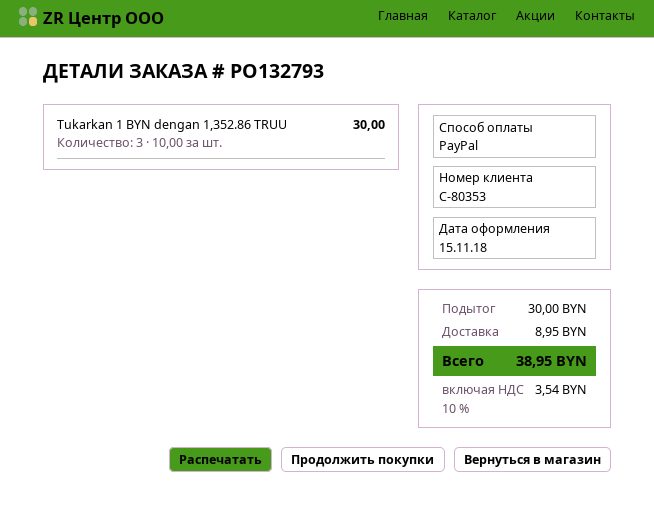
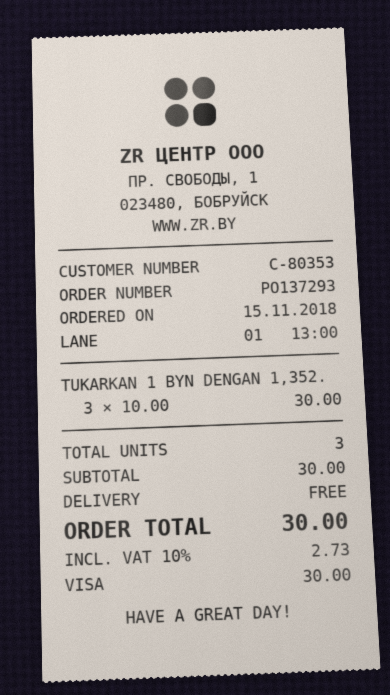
order number: PO132793 -> PO137293
payment method: PayPal -> Visa
shipping: 8.95 -> 0.00
tax: 10% = 3.54 -> 10% = 2.73
total: 38.95 -> 30.00

